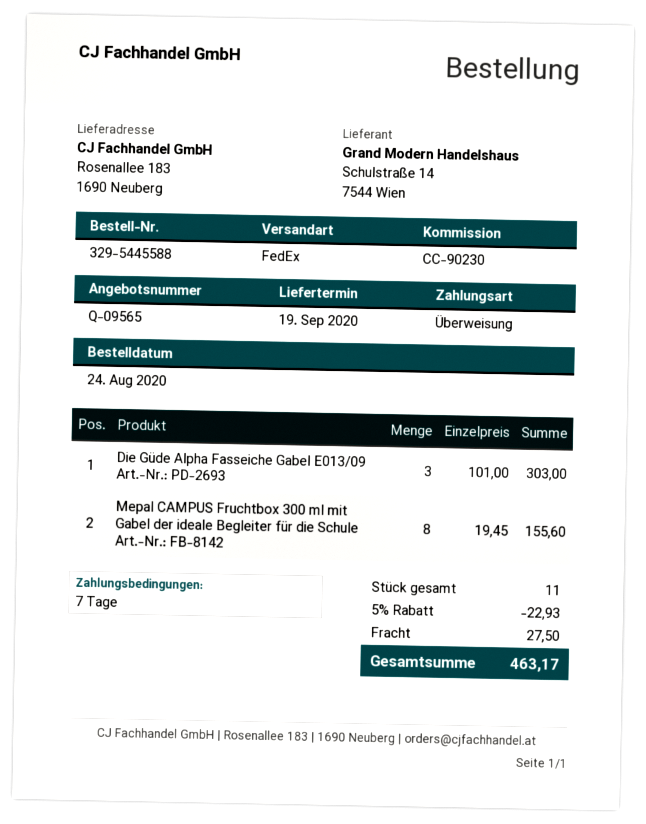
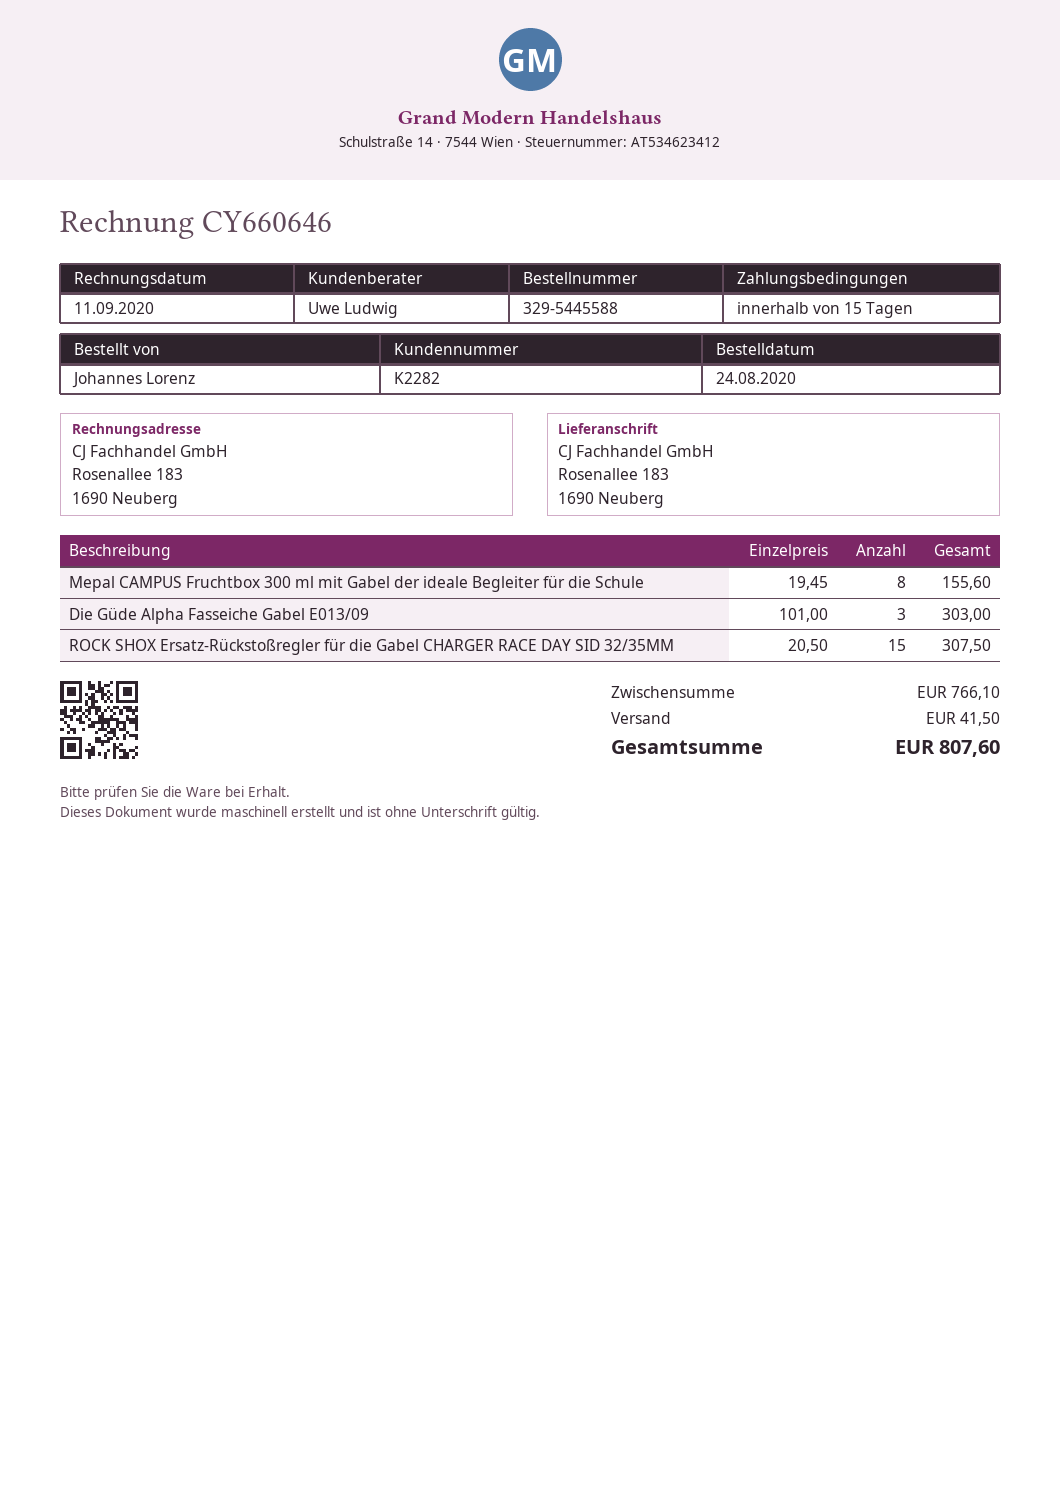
payment terms: 7 days -> 15 days
ROCK SHOX Ersatz-Rückstoßregler für die Gabel CHARGER RACE DAY SID 32/35MM: none -> 15 x 20.50 = 307.50
discount: 5% = 22.93 -> none
shipping: 27.50 -> 41.50
total: 463.17 -> 807.60

